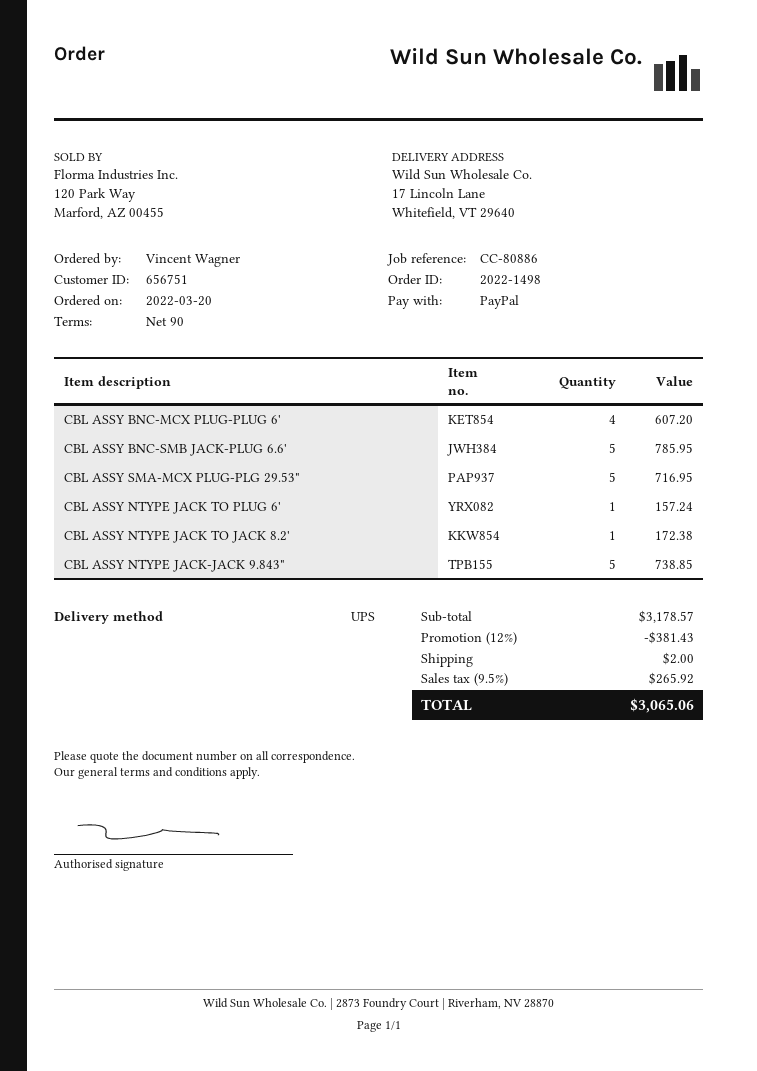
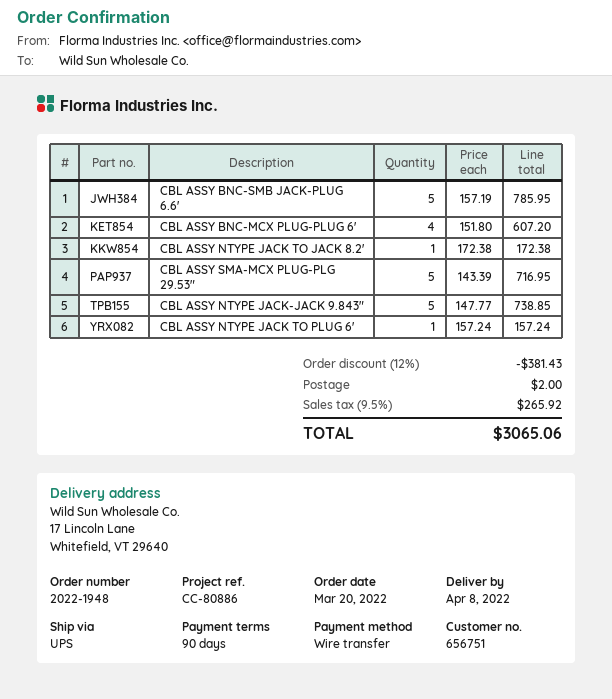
order number: 2022-1498 -> 2022-1948
payment method: PayPal -> bank transfer

